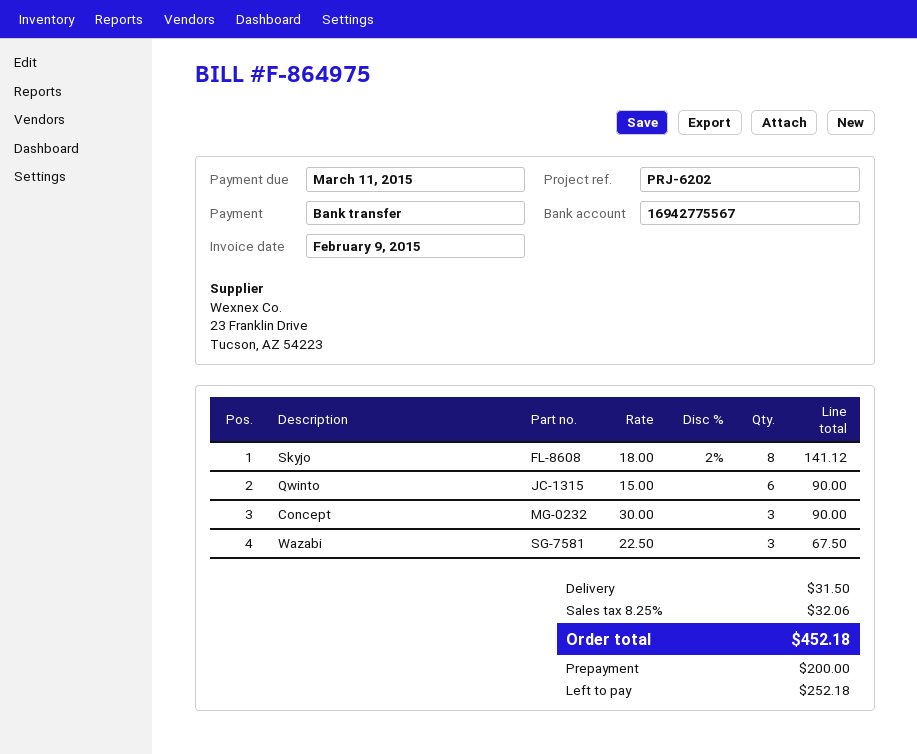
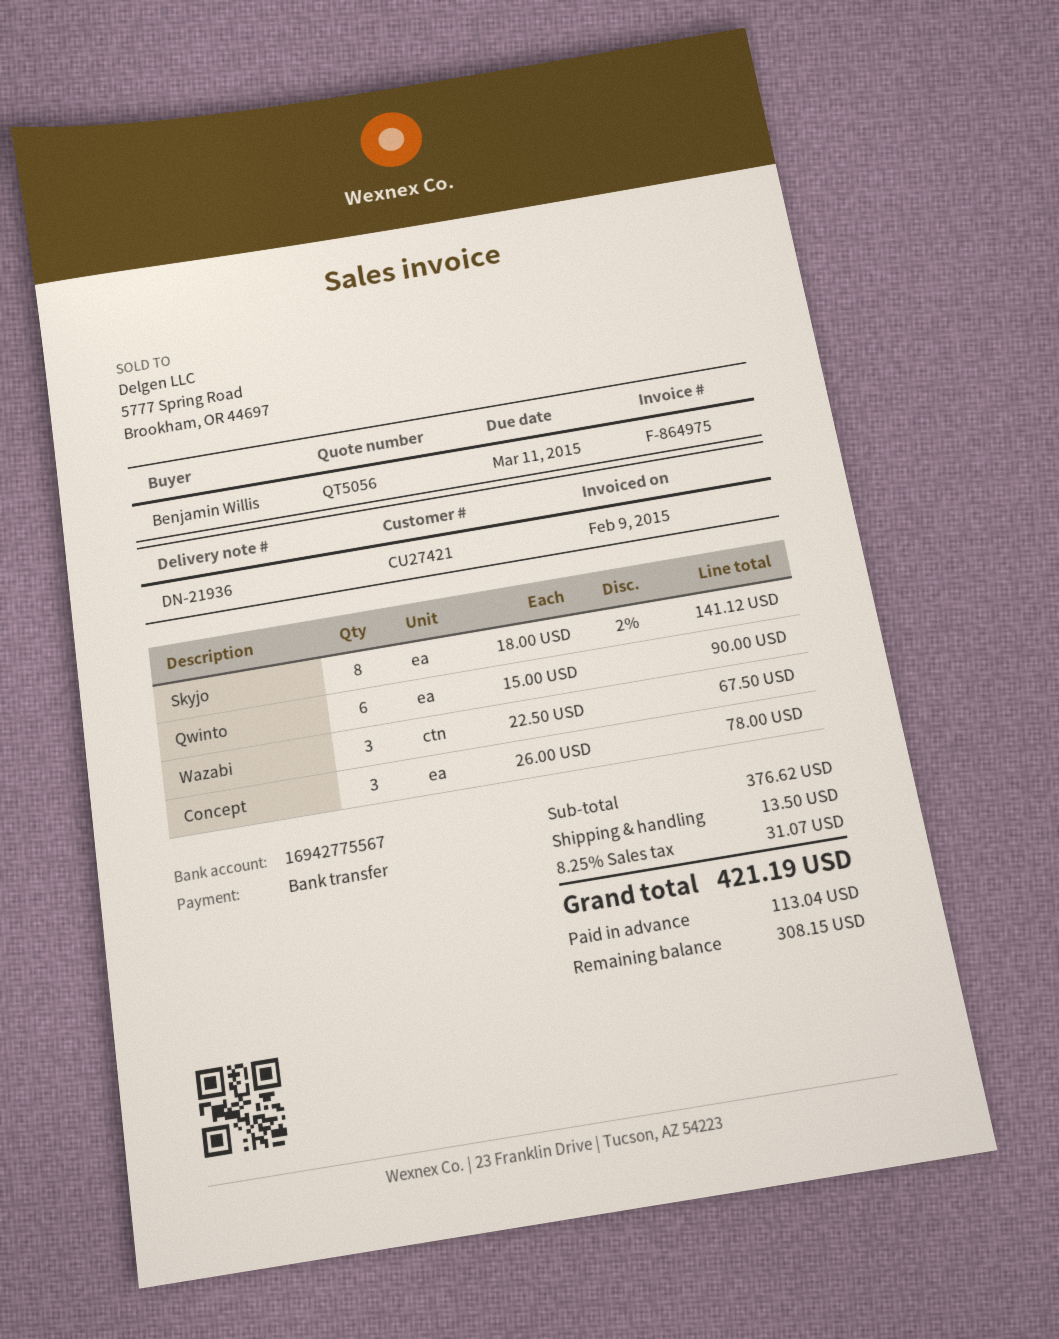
Concept: 3 x 30.00 = 90.00 -> 3 x 26.00 = 78.00
shipping: 31.50 -> 13.50
tax: 8.25% = 32.06 -> 8.25% = 31.07
total: 452.18 -> 421.19
deposit: 200.00 -> 113.04
balance: 252.18 -> 308.15

